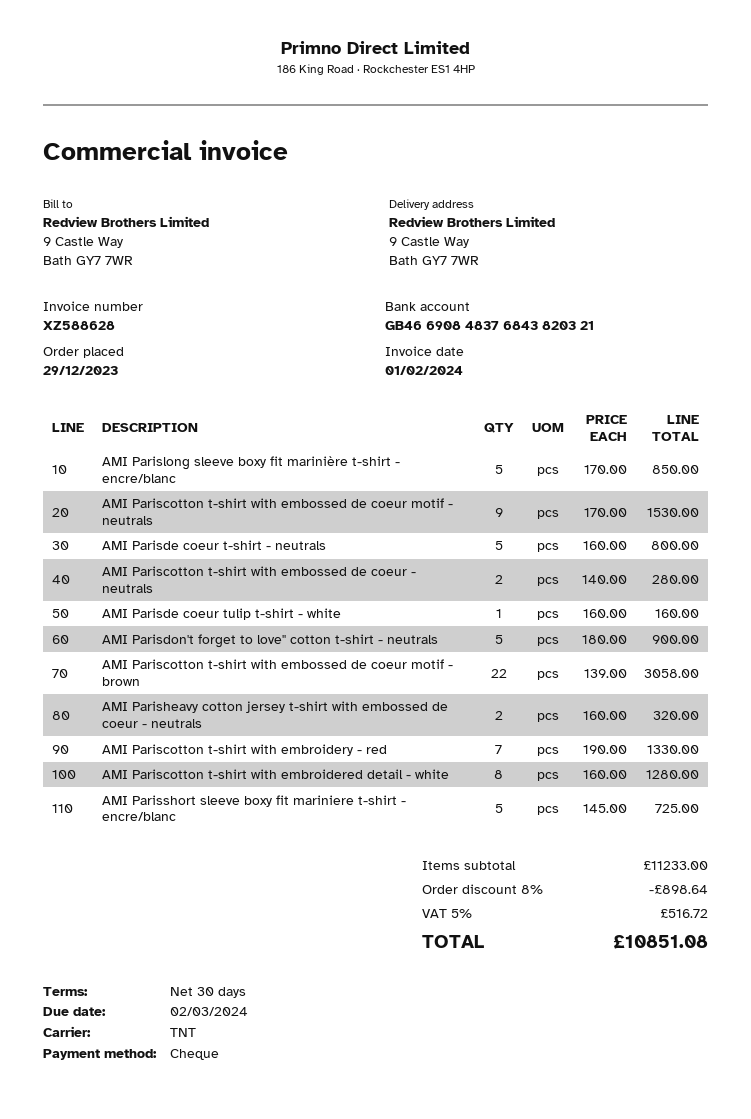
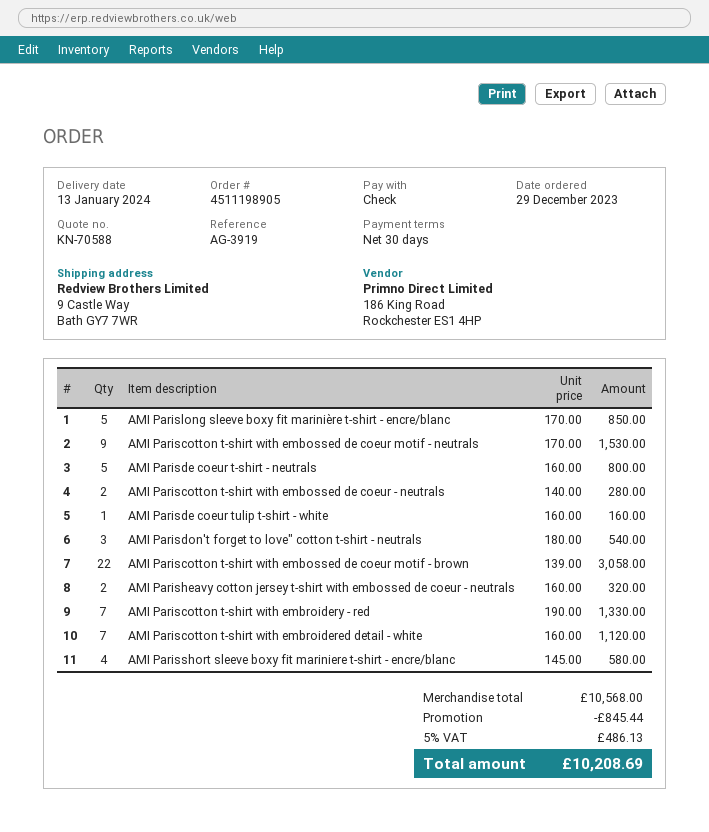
AMI Parisdon't forget to love" cotton t-shirt - neutrals: 5 x 180.00 = 900.00 -> 3 x 180.00 = 540.00
AMI Pariscotton t-shirt with embroidered detail - white: 8 x 160.00 = 1280.00 -> 7 x 160.00 = 1120.00
AMI Parisshort sleeve boxy fit mariniere t-shirt - encre/blanc: 5 x 145.00 = 725.00 -> 4 x 145.00 = 580.00
subtotal: 11233.00 -> 10568.00
discount: 898.64 -> 845.44
tax: 5% = 516.72 -> 5% = 486.13
total: 10851.08 -> 10208.69

